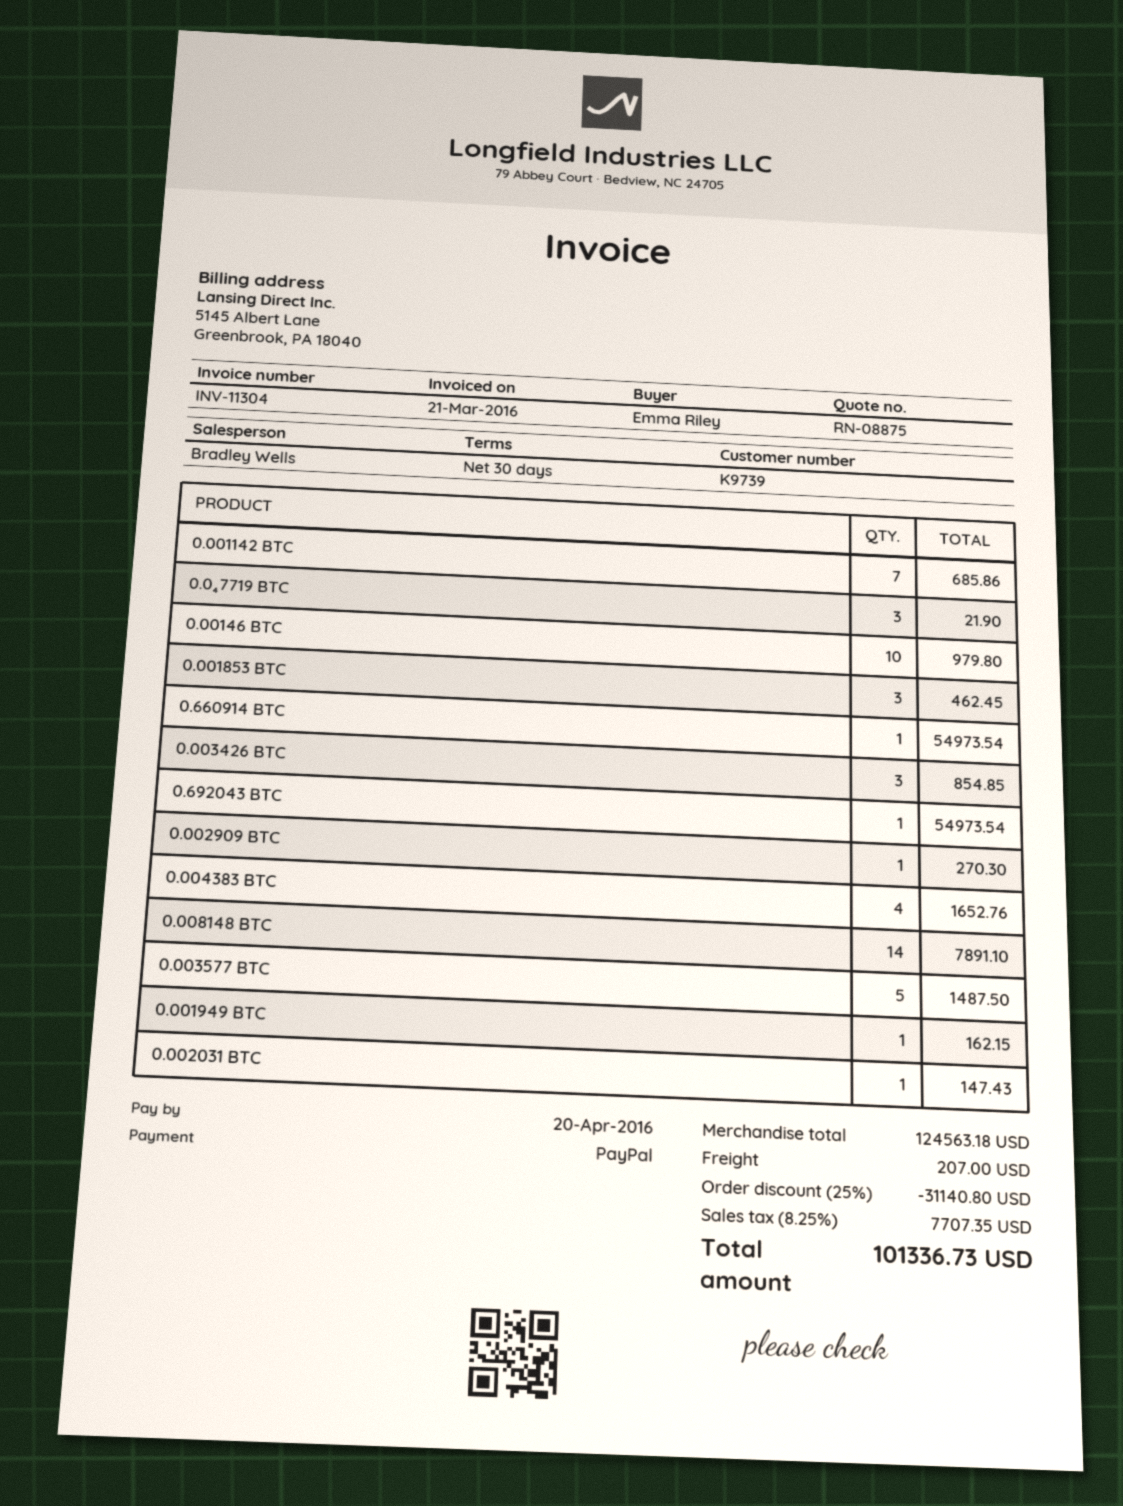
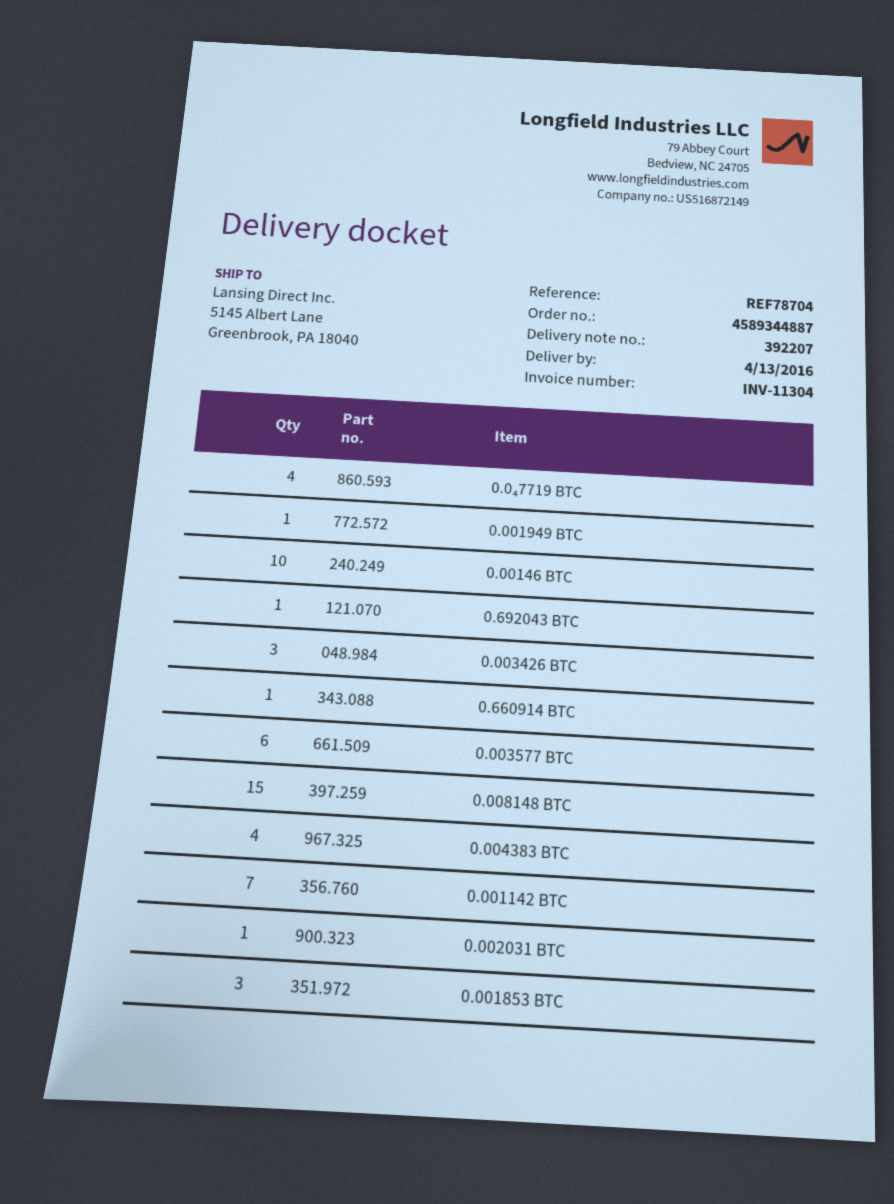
0.0₄7719 BTC: 3 -> 4
0.002909 BTC: 1 -> none
0.008148 BTC: 14 -> 15
0.003577 BTC: 5 -> 6

